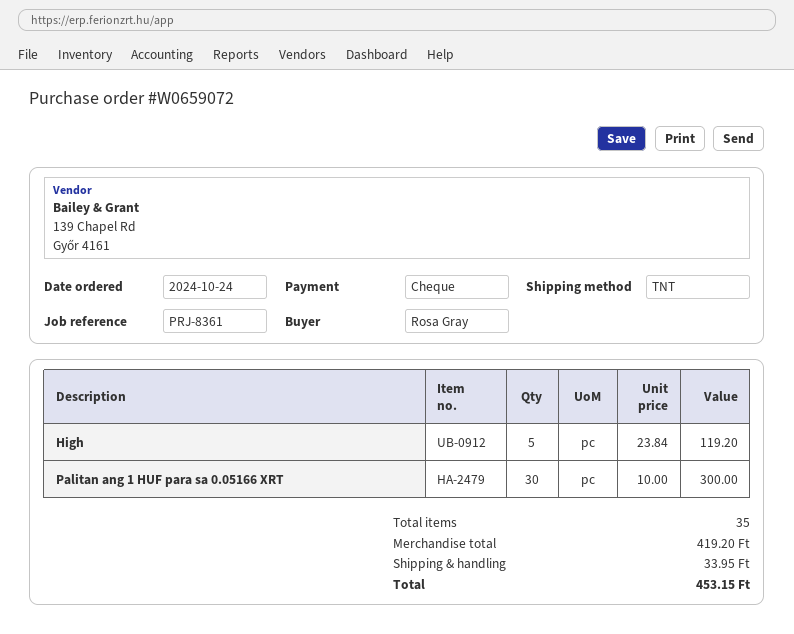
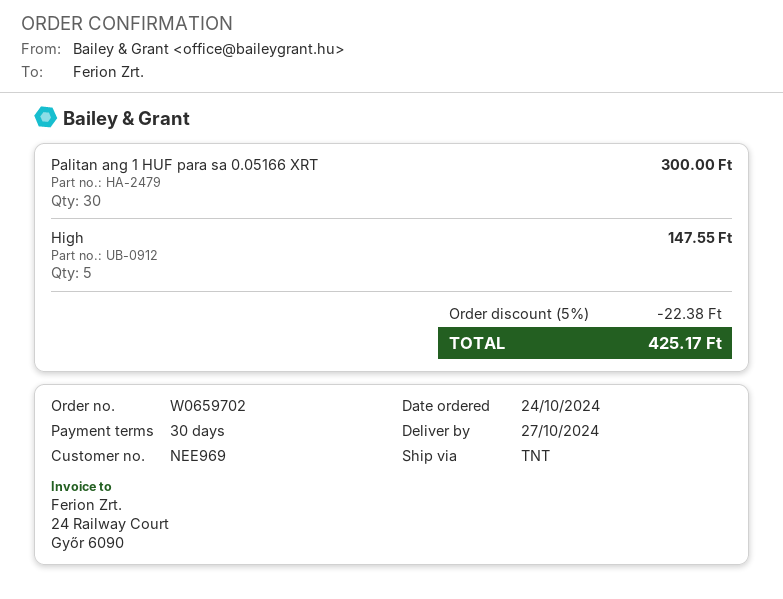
order number: W0659072 -> W0659702
High: 5 for 119.20 -> 5 for 147.55
discount: none -> 5% = 22.38
shipping: 33.95 -> none
total: 453.15 -> 425.17

